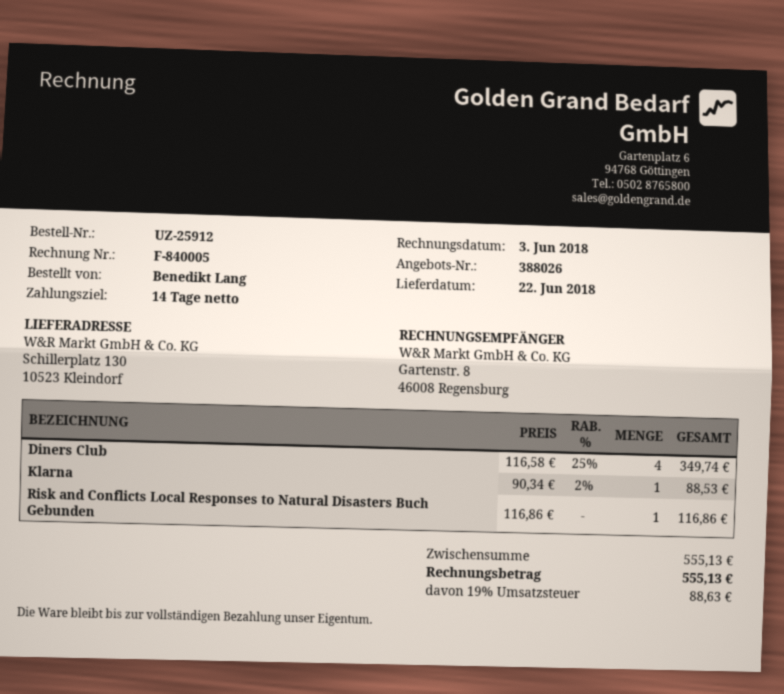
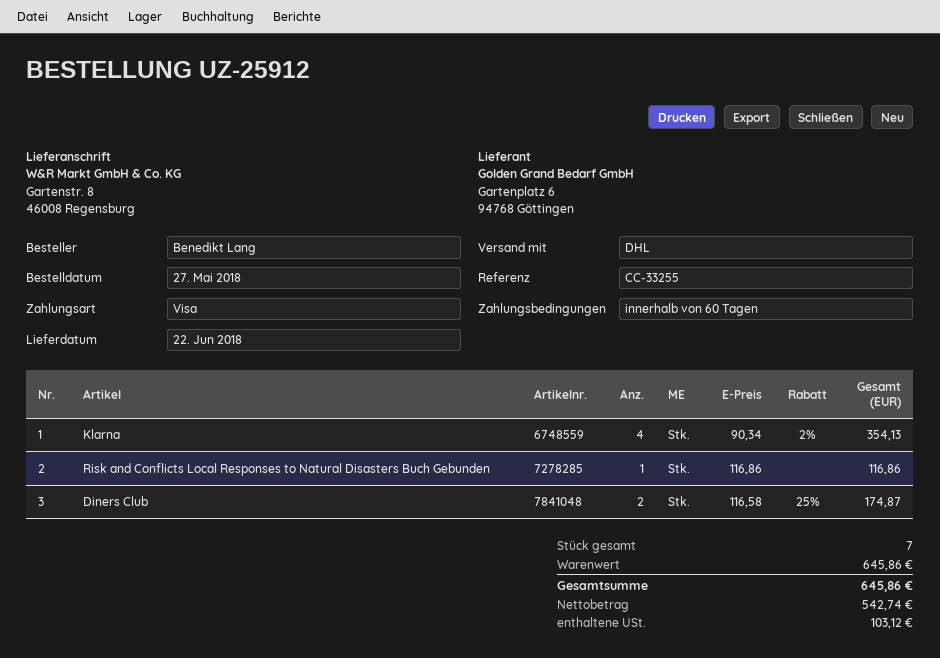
payment terms: 14 days -> 60 days
ship to: Schillerplatz 130, 10523 Kleindorf -> Gartenstr. 8, 46008 Regensburg
Diners Club: 4 x 116.58 - 25% = 349.74 -> 2 x 116.58 - 25% = 174.87
Klarna: 1 x 90.34 - 2% = 88.53 -> 4 x 90.34 - 2% = 354.13
subtotal: 555.13 -> 645.86
tax: 88.63 -> 103.12
total: 555.13 -> 645.86

